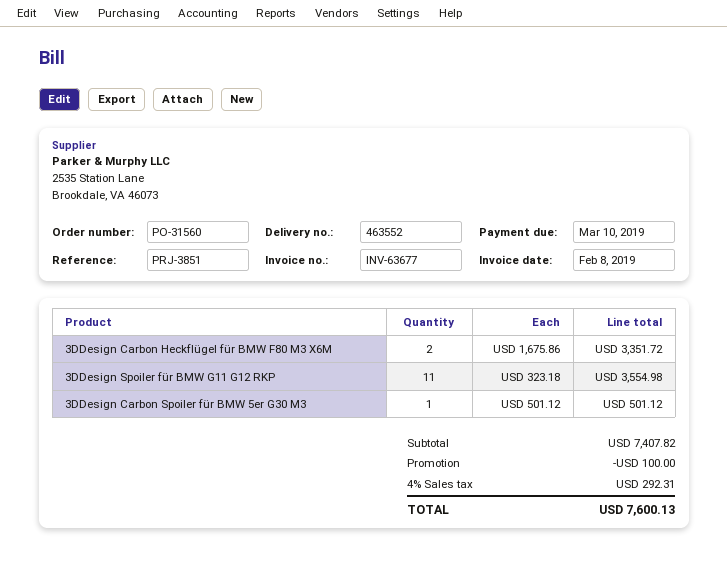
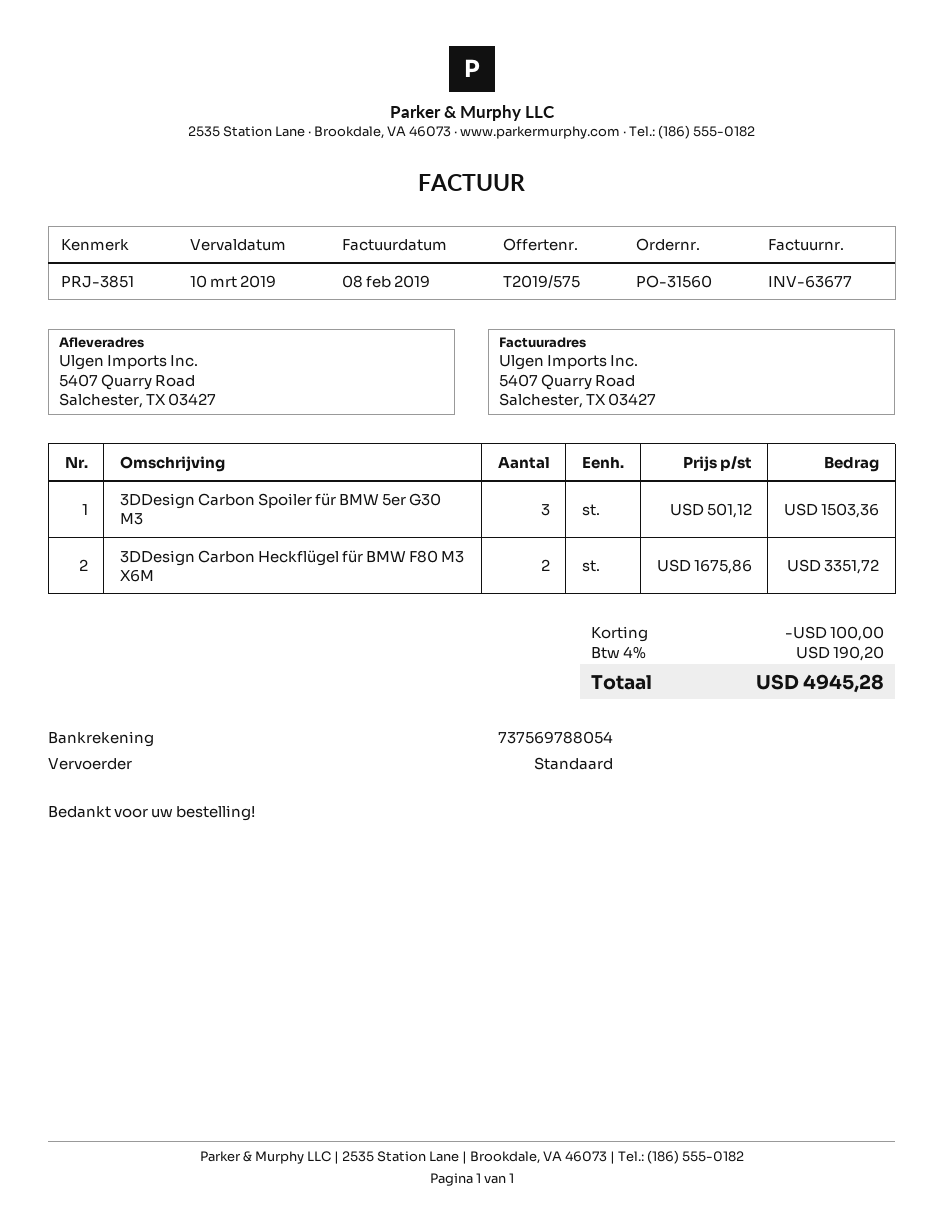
3DDesign Spoiler für BMW G11 G12 RKP: 11 x 323.18 = 3554.98 -> none
3DDesign Carbon Spoiler für BMW 5er G30 M3: 1 x 501.12 = 501.12 -> 3 x 501.12 = 1503.36
tax: 4% = 292.31 -> 4% = 190.20
total: 7600.13 -> 4945.28

